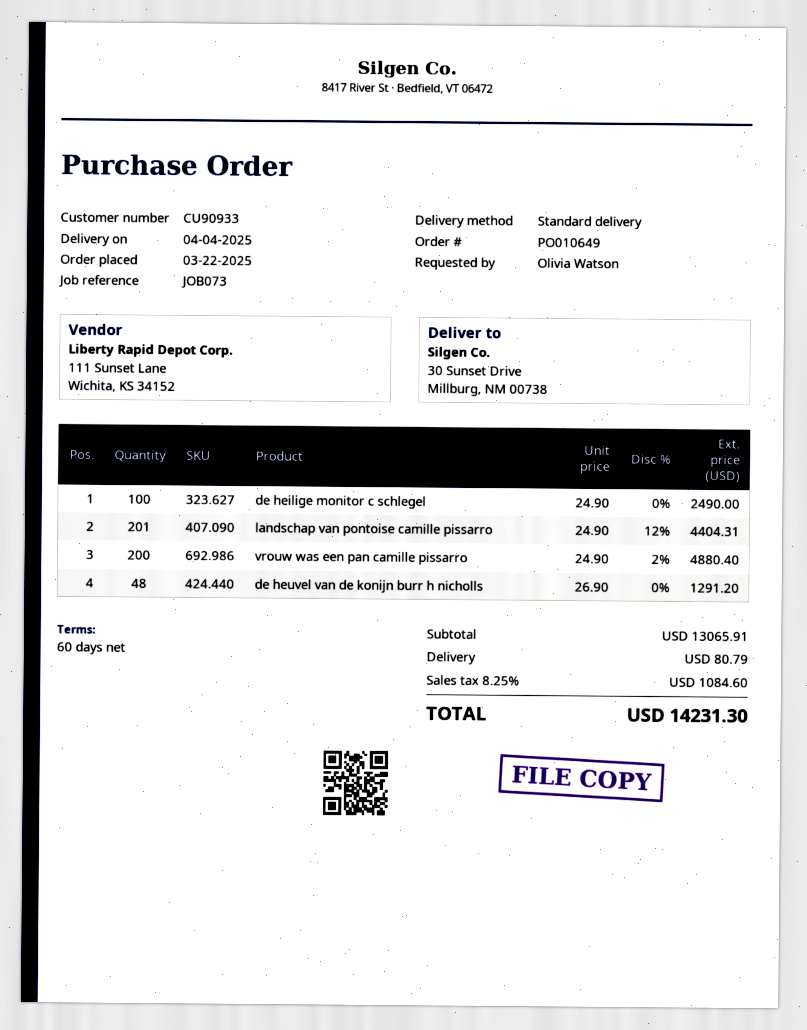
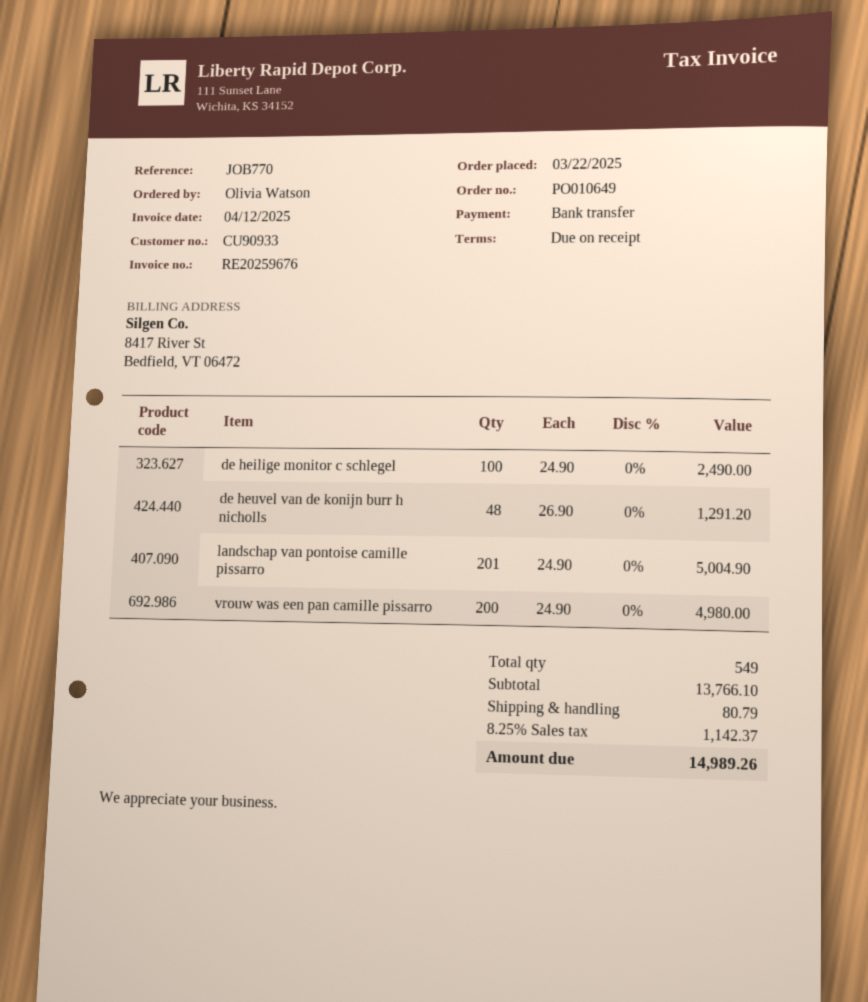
payment terms: 60 days -> on receipt
reference: JOB073 -> JOB770
landschap van pontoise camille pissarro: 201 x 24.90 - 12% = 4404.31 -> 201 x 24.90 = 5004.90
vrouw was een pan camille pissarro: 200 x 24.90 - 2% = 4880.40 -> 200 x 24.90 = 4980.00
subtotal: 13065.91 -> 13766.10
tax: 8.25% = 1084.60 -> 8.25% = 1142.37
total: 14231.30 -> 14989.26

